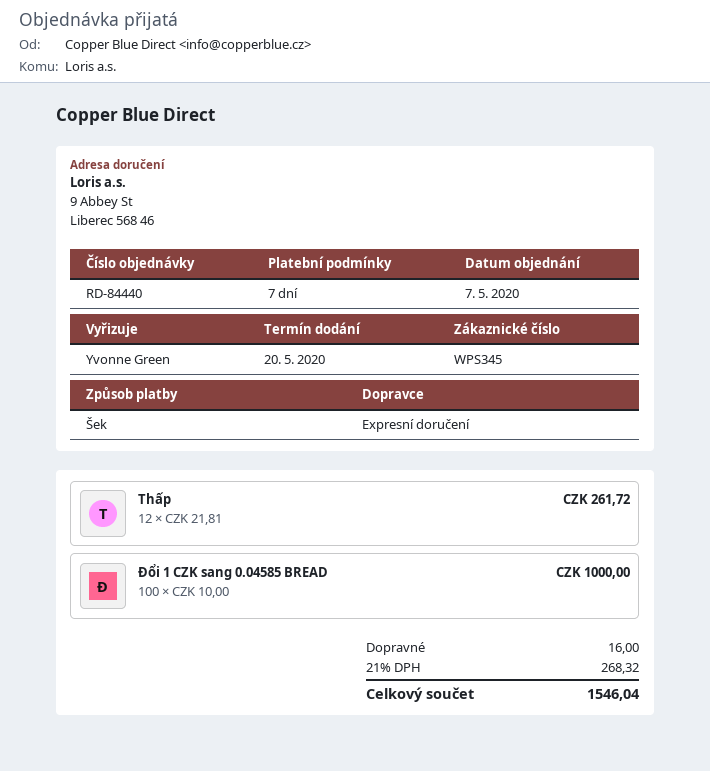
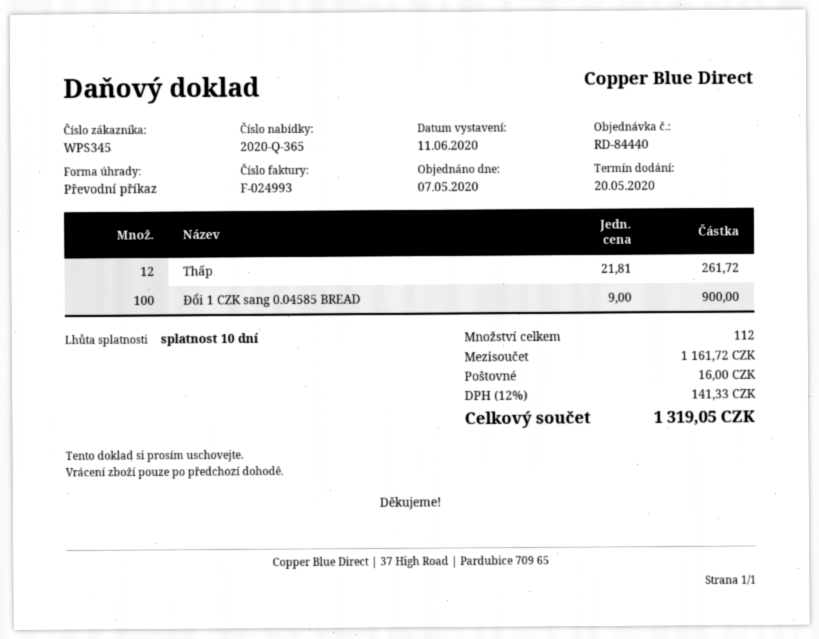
payment terms: 7 days -> 10 days
payment method: cheque -> bank transfer
Đổi 1 CZK sang 0.04585 BREAD: 100 x 10.00 = 1000.00 -> 100 x 9.00 = 900.00
tax: 21% = 268.32 -> 12% = 141.33
total: 1546.04 -> 1319.05

